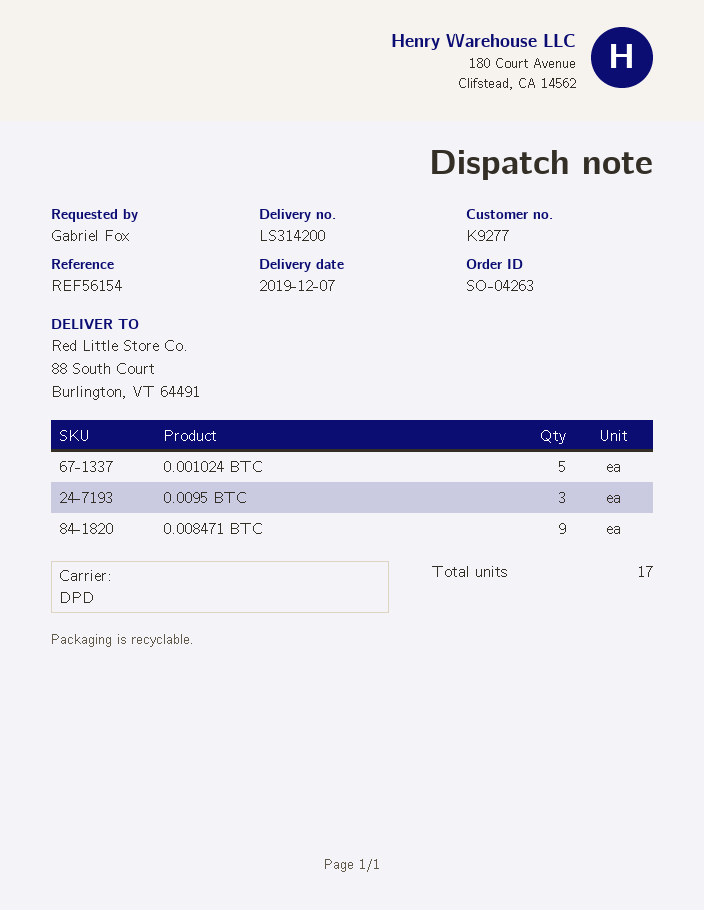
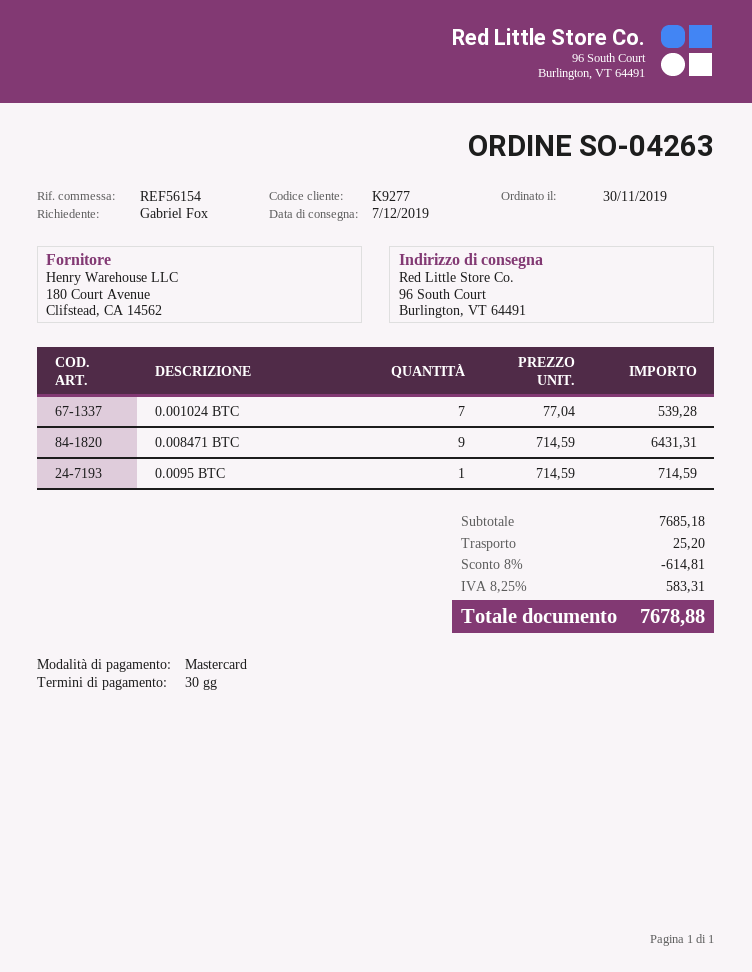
ship to: 88 South Court, Burlington, VT 64491 -> 96 South Court, Burlington, VT 64491
0.001024 BTC: 5 -> 7
0.0095 BTC: 3 -> 1

